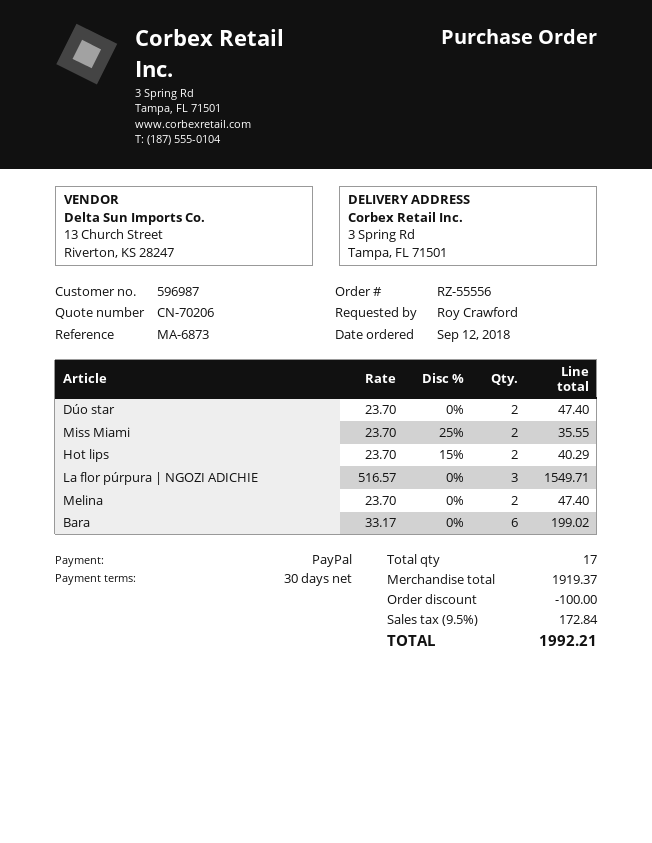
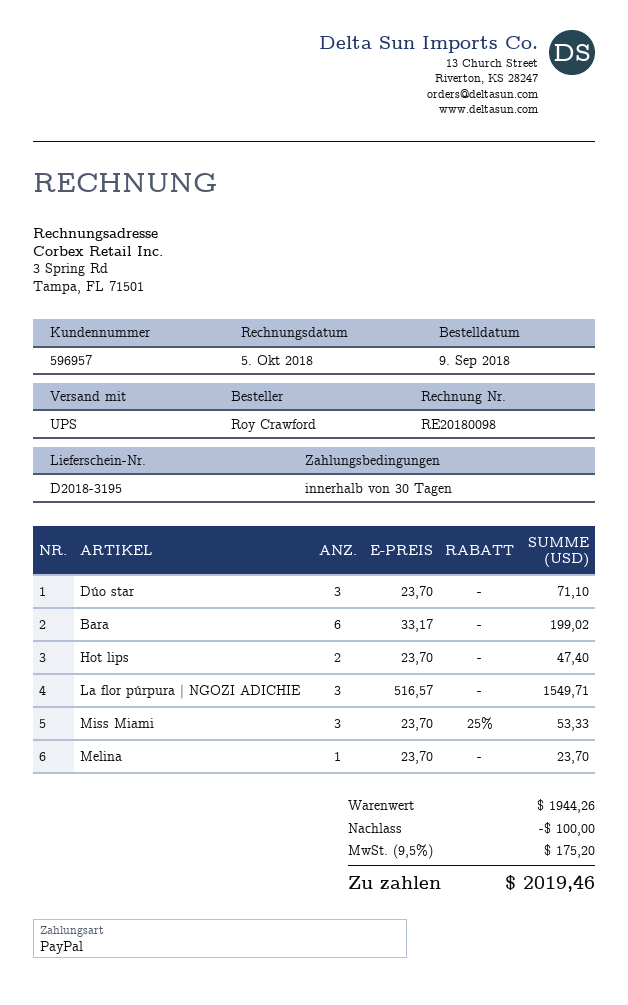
order date: 2018-09-12 -> 2018-09-09
customer number: 596987 -> 596957
Dúo star: 2 x 23.70 = 47.40 -> 3 x 23.70 = 71.10
Miss Miami: 2 x 23.70 - 25% = 35.55 -> 3 x 23.70 - 25% = 53.33
Hot lips: 2 x 23.70 - 15% = 40.29 -> 2 x 23.70 = 47.40
Melina: 2 x 23.70 = 47.40 -> 1 x 23.70 = 23.70
subtotal: 1919.37 -> 1944.26
tax: 9.5% = 172.84 -> 9.5% = 175.20
total: 1992.21 -> 2019.46

